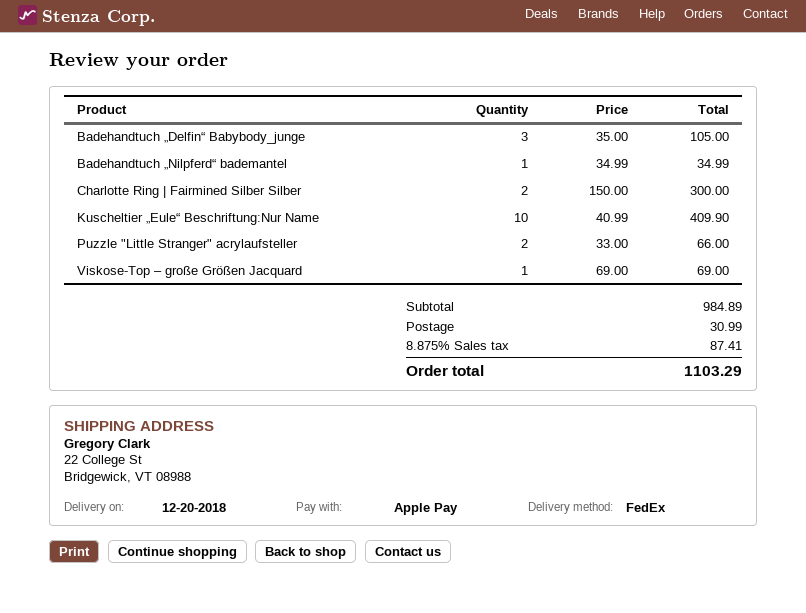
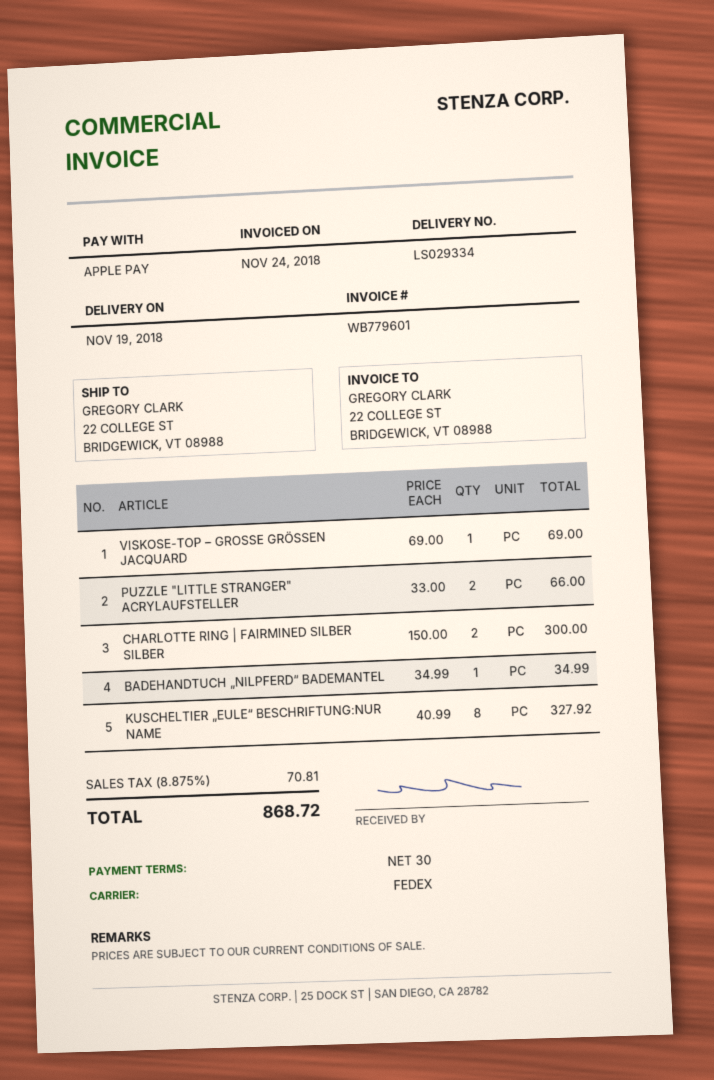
delivery date: 2018-12-20 -> 2018-11-19
Badehandtuch „Delfin“ Babybody_junge: 3 x 35.00 = 105.00 -> none
Kuscheltier „Eule“ Beschriftung:Nur Name: 10 x 40.99 = 409.90 -> 8 x 40.99 = 327.92
shipping: 30.99 -> none
tax: 8.875% = 87.41 -> 8.875% = 70.81
total: 1103.29 -> 868.72

